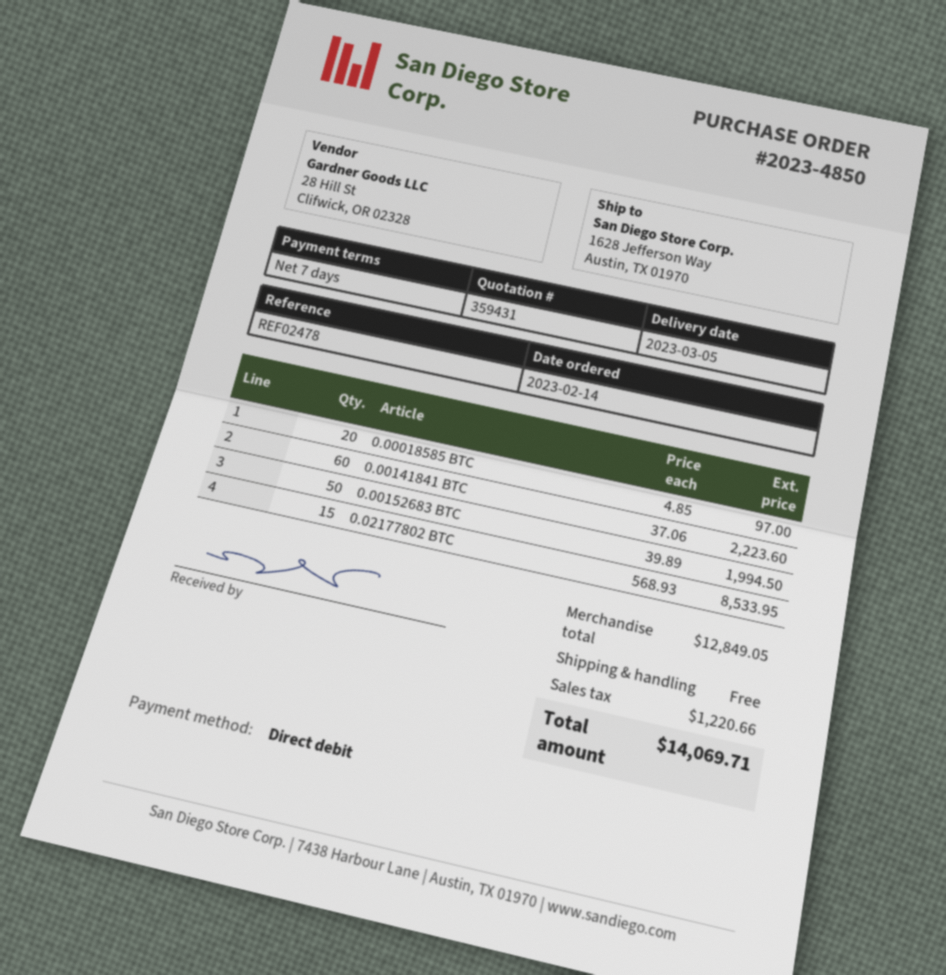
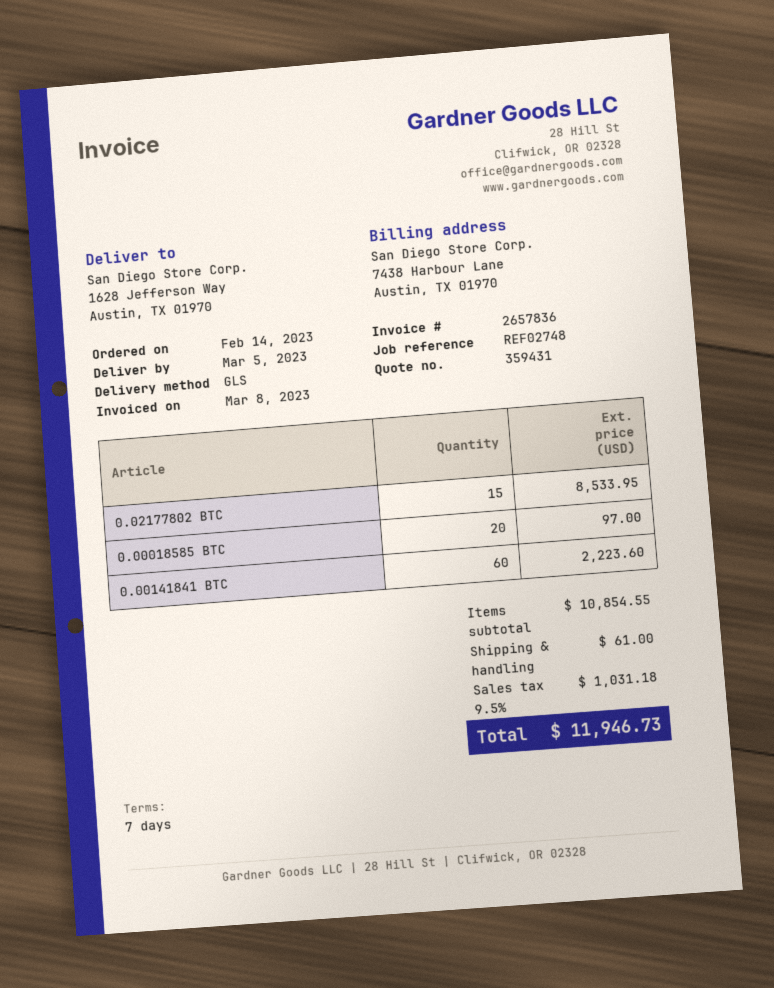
reference: REF02478 -> REF02748
0.00152683 BTC: 50 for 1994.50 -> none
subtotal: 12849.05 -> 10854.55
shipping: 0.00 -> 61.00
tax: 1220.66 -> 1031.18
total: 14069.71 -> 11946.73

